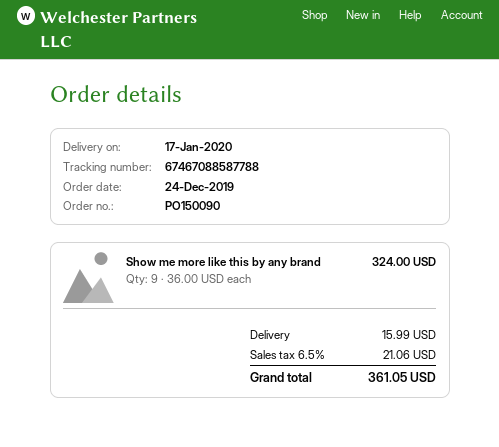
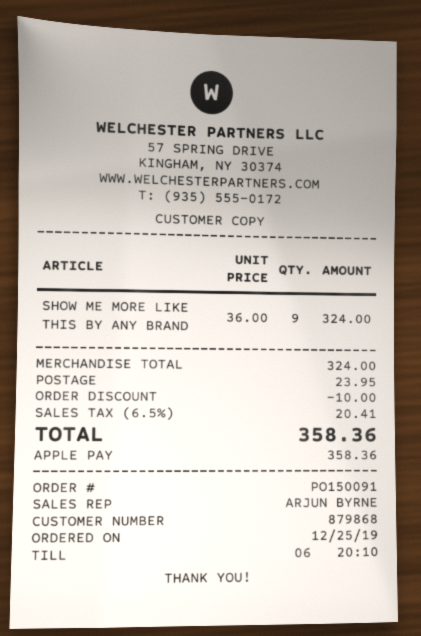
order number: PO150090 -> PO150091
order date: 2019-12-24 -> 2019-12-25
discount: none -> 10.00
shipping: 15.99 -> 23.95
tax: 6.5% = 21.06 -> 6.5% = 20.41
total: 361.05 -> 358.36

